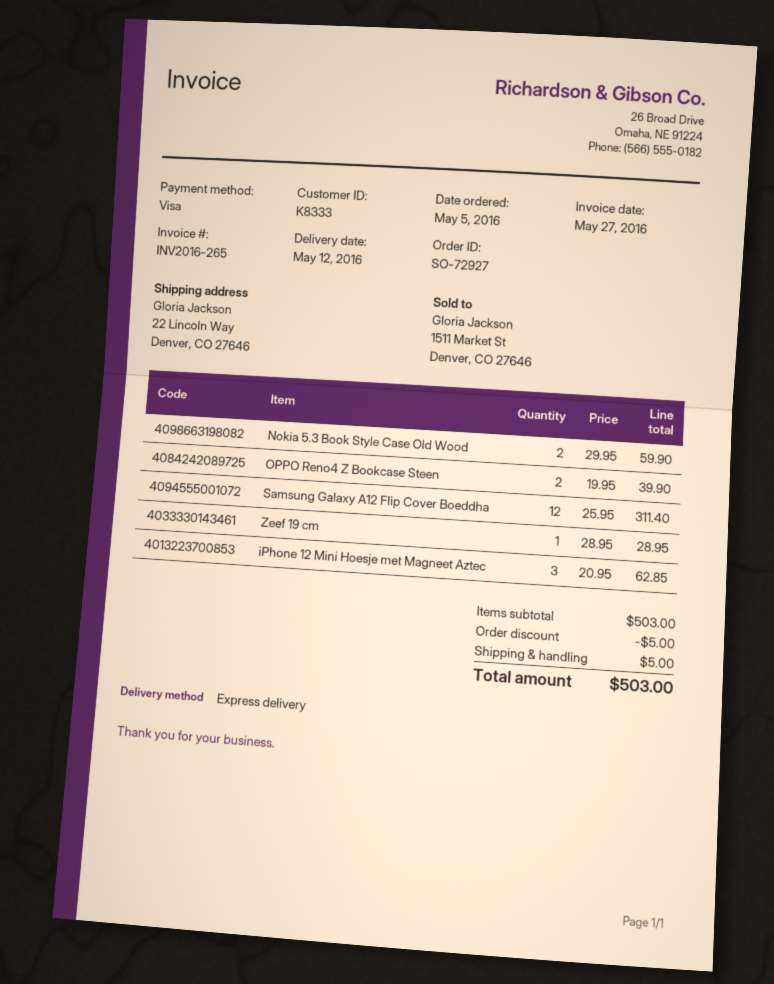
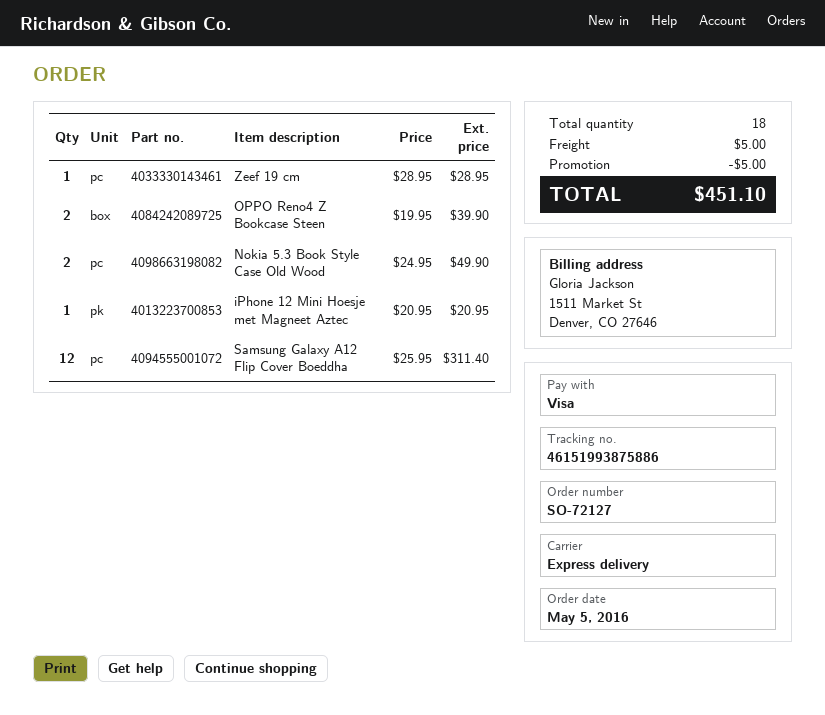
order number: SO-72927 -> SO-72127
Nokia 5.3 Book Style Case Old Wood: 2 x 29.95 = 59.90 -> 2 x 24.95 = 49.90
iPhone 12 Mini Hoesje met Magneet Aztec: 3 x 20.95 = 62.85 -> 1 x 20.95 = 20.95
total: 503.00 -> 451.10

